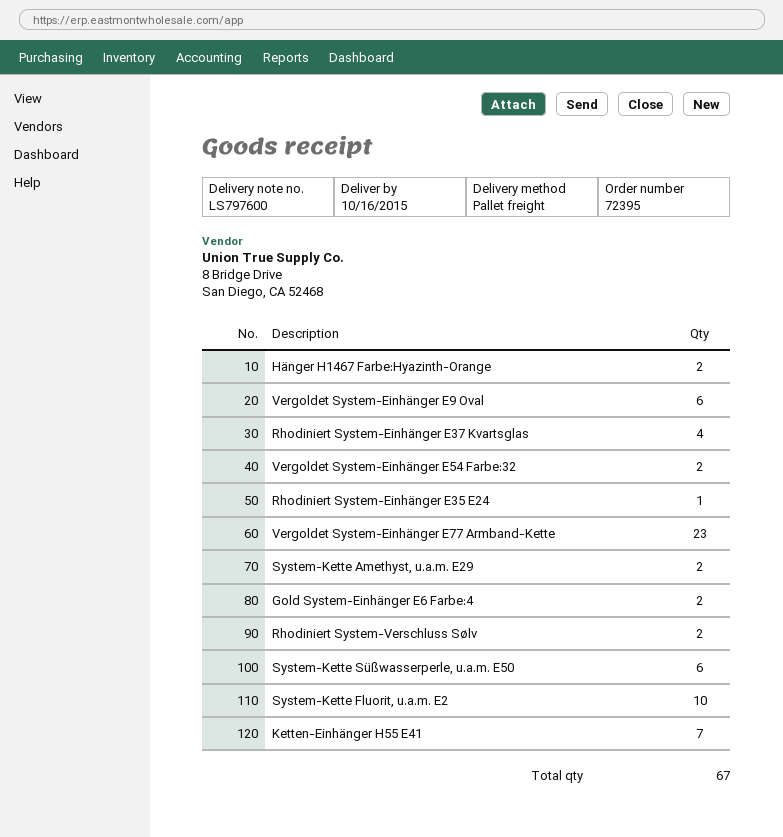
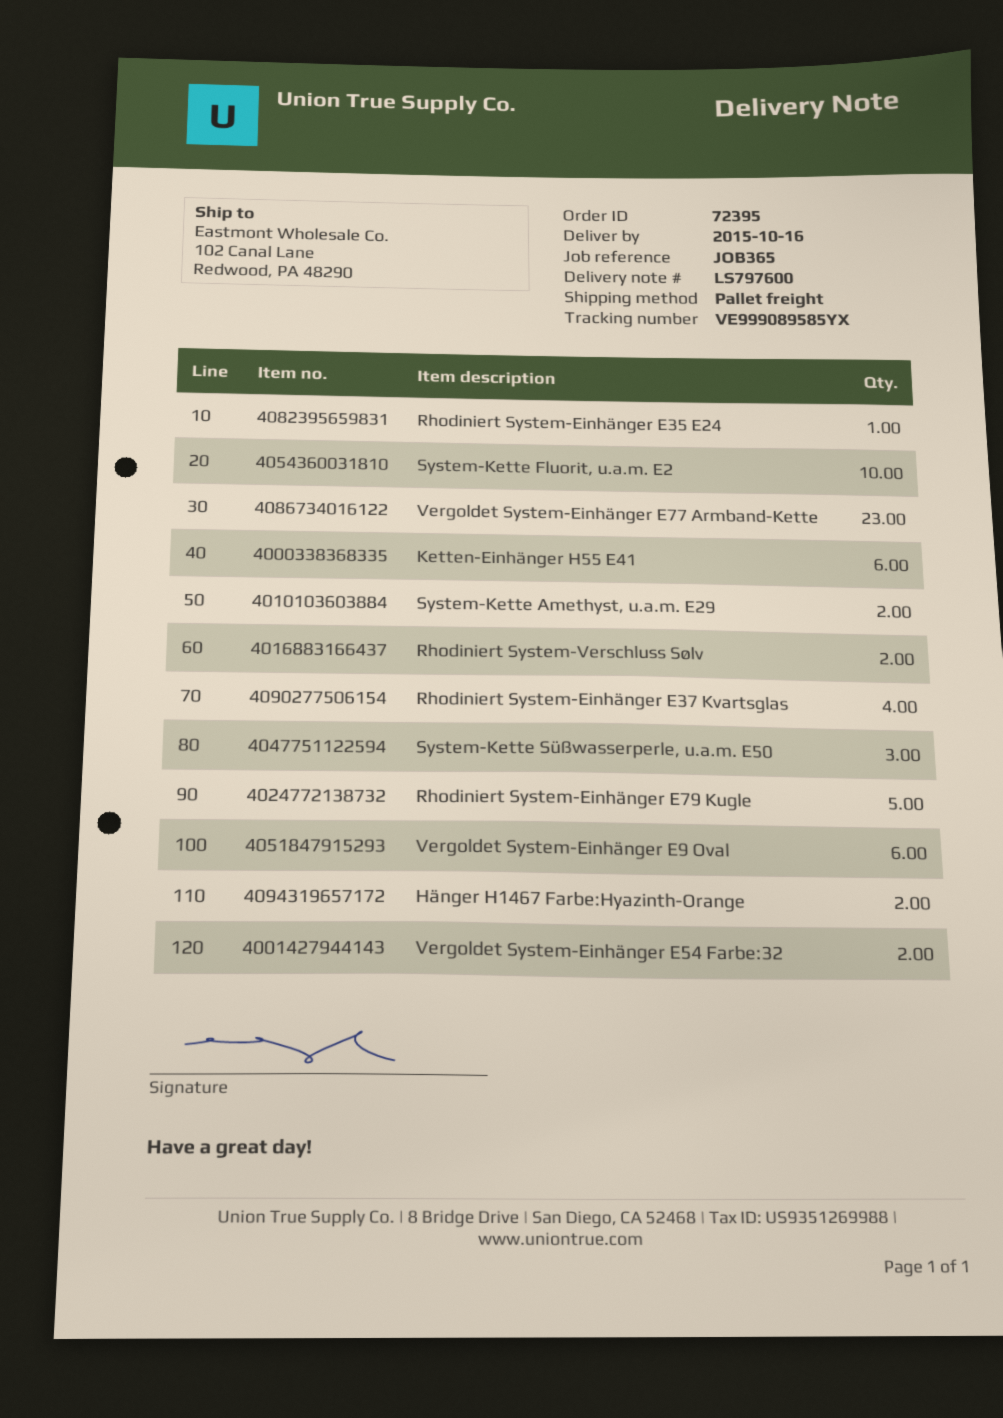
Gold System-Einhänger E6 Farbe:4: 2 -> none
System-Kette Süßwasserperle, u.a.m. E50: 6 -> 3
Ketten-Einhänger H55 E41: 7 -> 6
Rhodiniert System-Einhänger E79 Kugle: none -> 5

